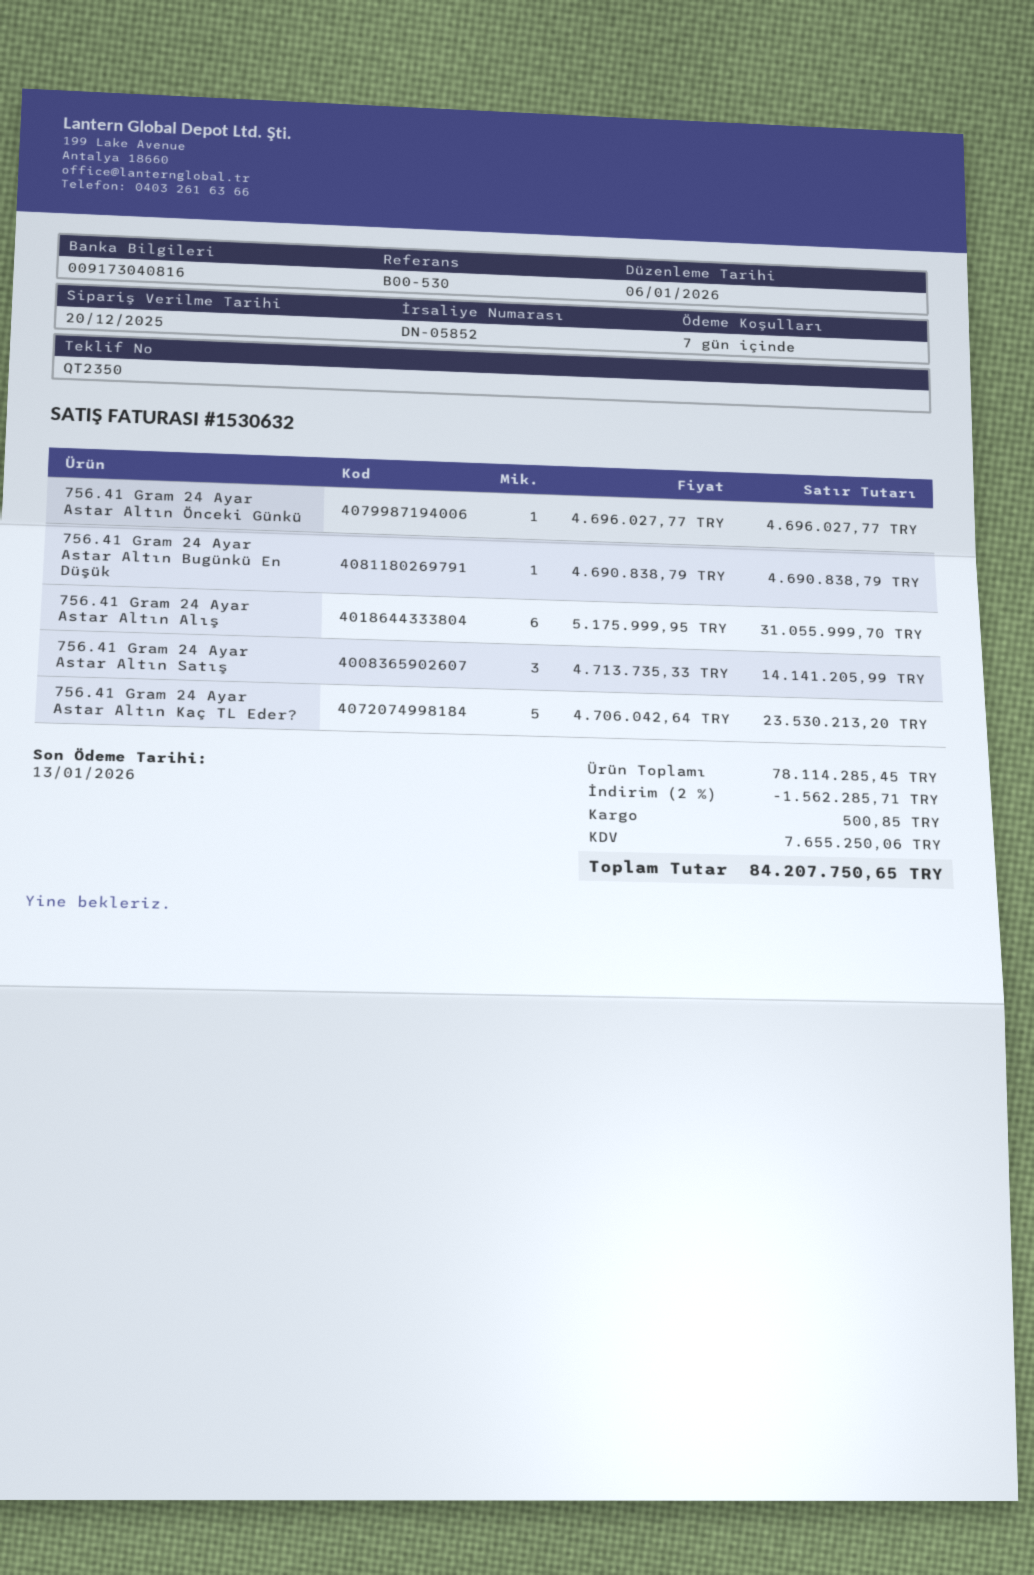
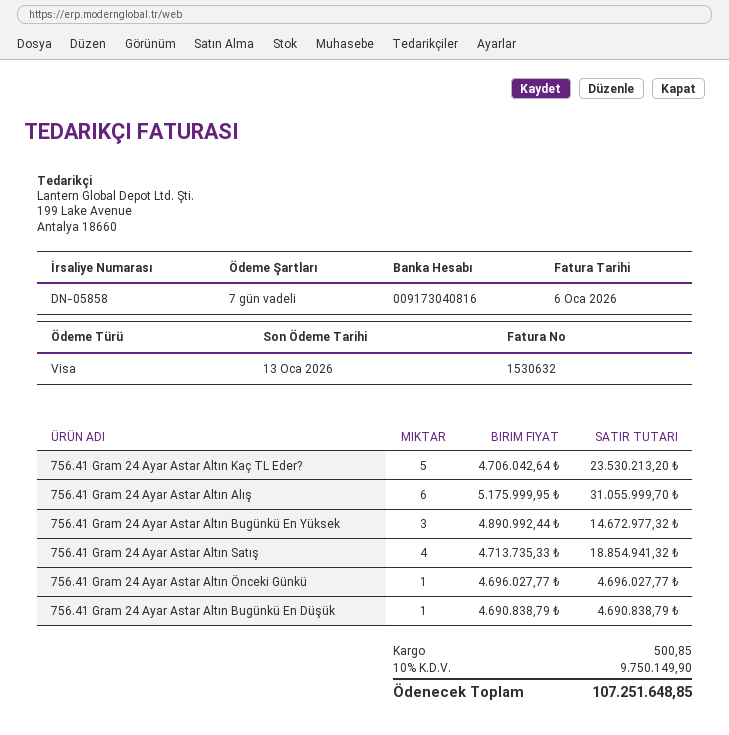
delivery note number: DN-05852 -> DN-05858
756.41 Gram 24 Ayar Astar Altın Satış: 3 x 4713735.33 = 14141205.99 -> 4 x 4713735.33 = 18854941.32
756.41 Gram 24 Ayar Astar Altın Bugünkü En Yüksek: none -> 3 x 4890992.44 = 14672977.32
discount: 2% = 1562285.71 -> none
tax: 7655250.06 -> 9750149.90
total: 84207750.65 -> 107251648.85

